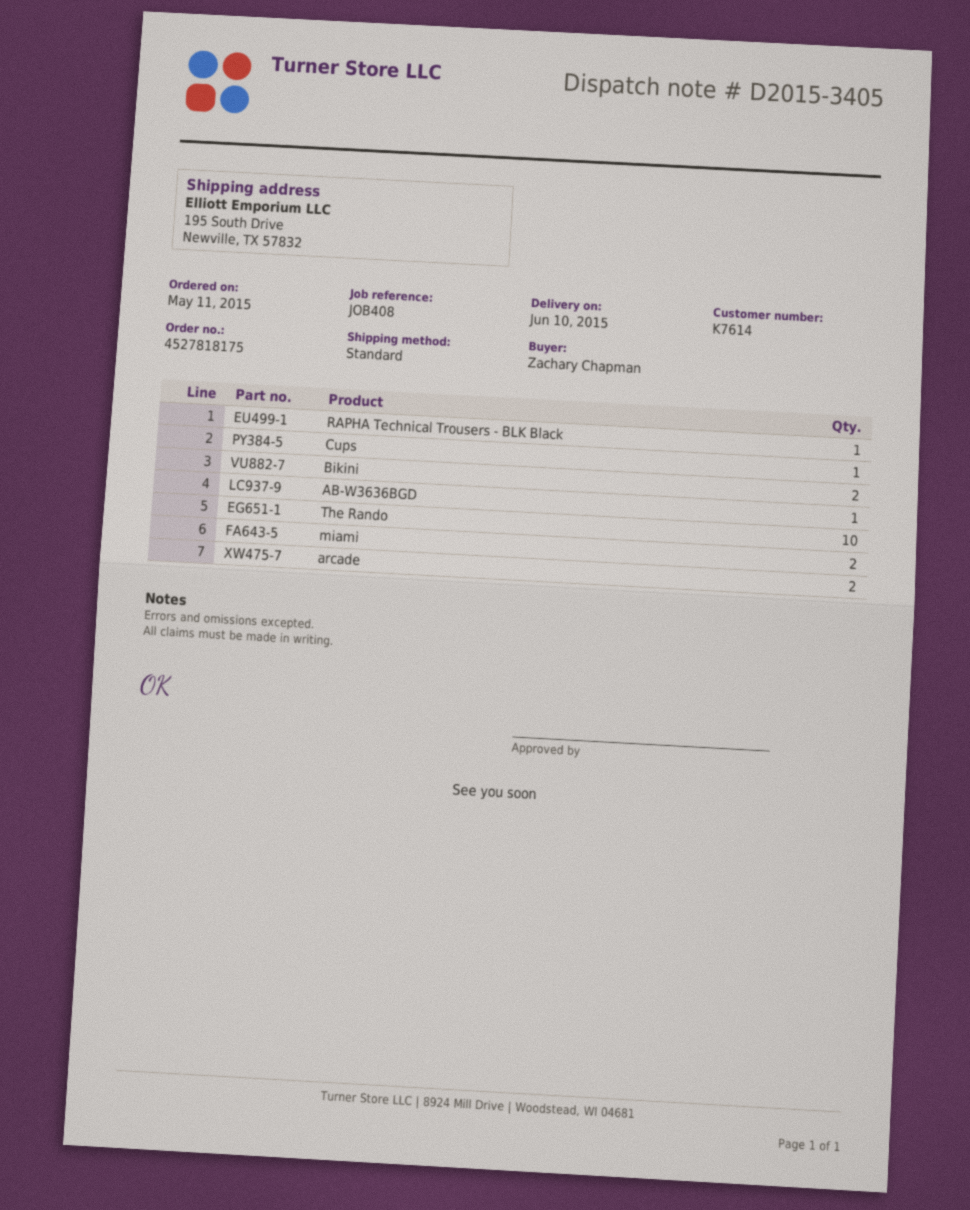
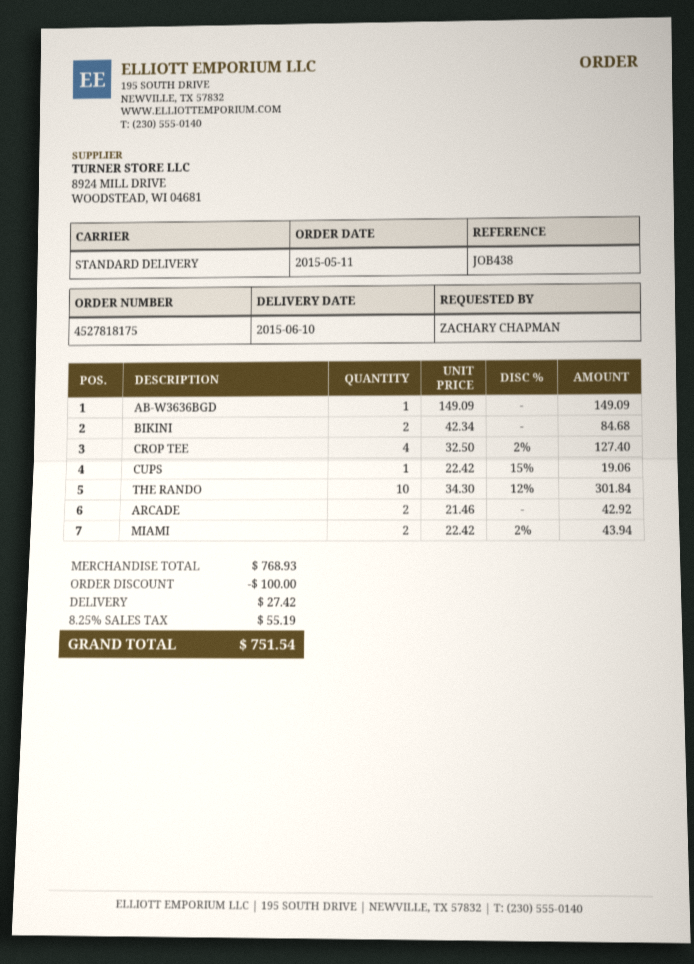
reference: JOB408 -> JOB438
RAPHA Technical Trousers - BLK Black: 1 -> none
CROP TEE: none -> 4

